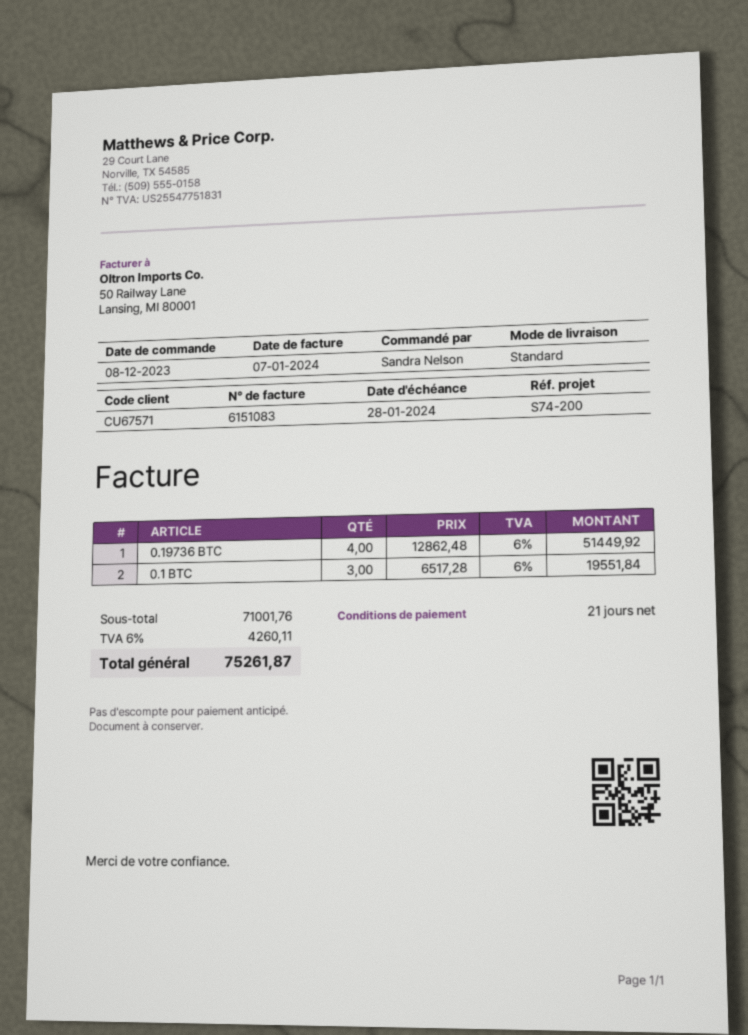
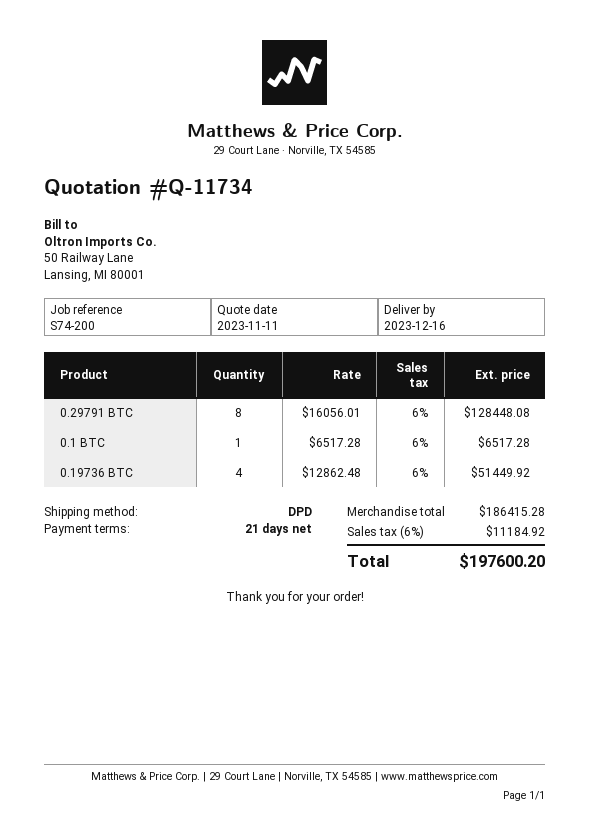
shipping method: standard -> DPD
0.1 BTC: 3 x 6517.28 = 19551.84 -> 1 x 6517.28 = 6517.28
0.29791 BTC: none -> 8 x 16056.01 = 128448.08
subtotal: 71001.76 -> 186415.28
tax: 6% = 4260.11 -> 6% = 11184.92
total: 75261.87 -> 197600.20

